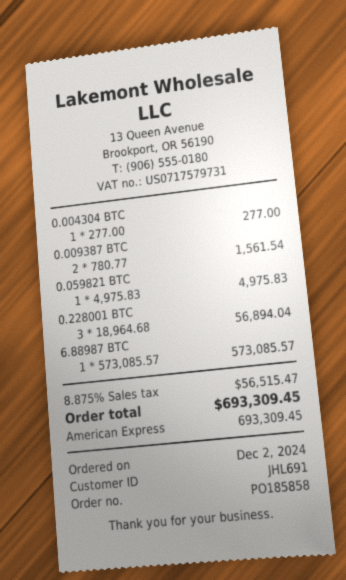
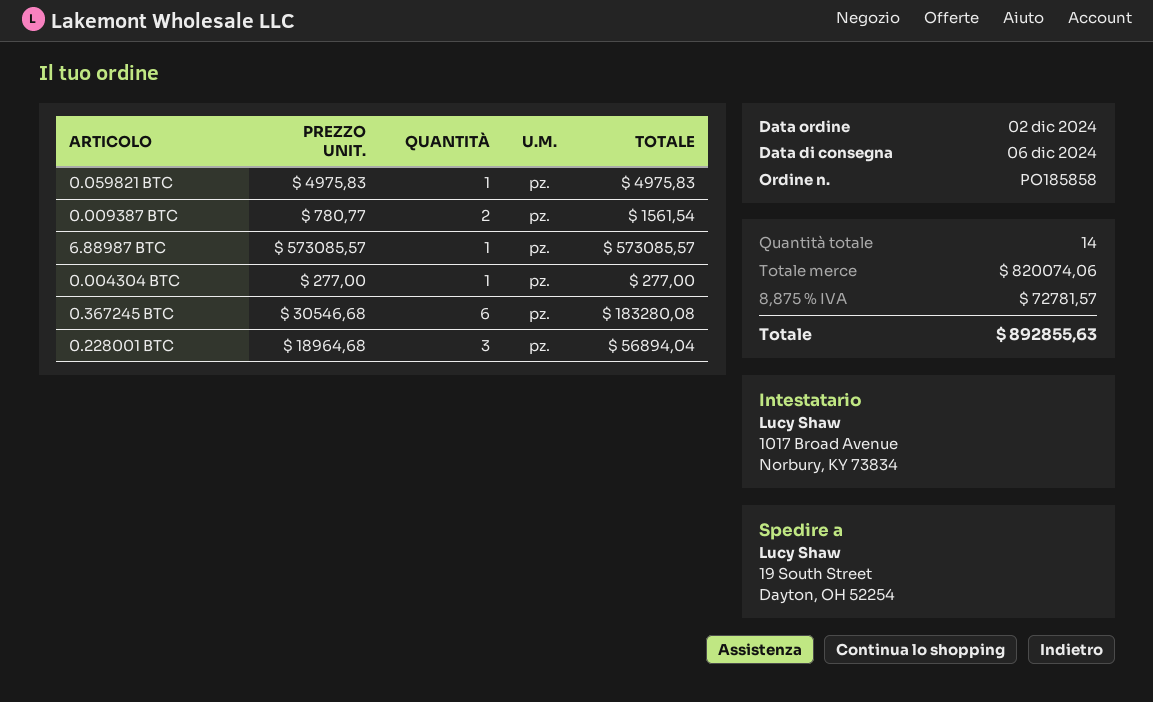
0.367245 BTC: none -> 6 x 30546.68 = 183280.08
tax: 8.875% = 56515.47 -> 8.875% = 72781.57
total: 693309.45 -> 892855.63

